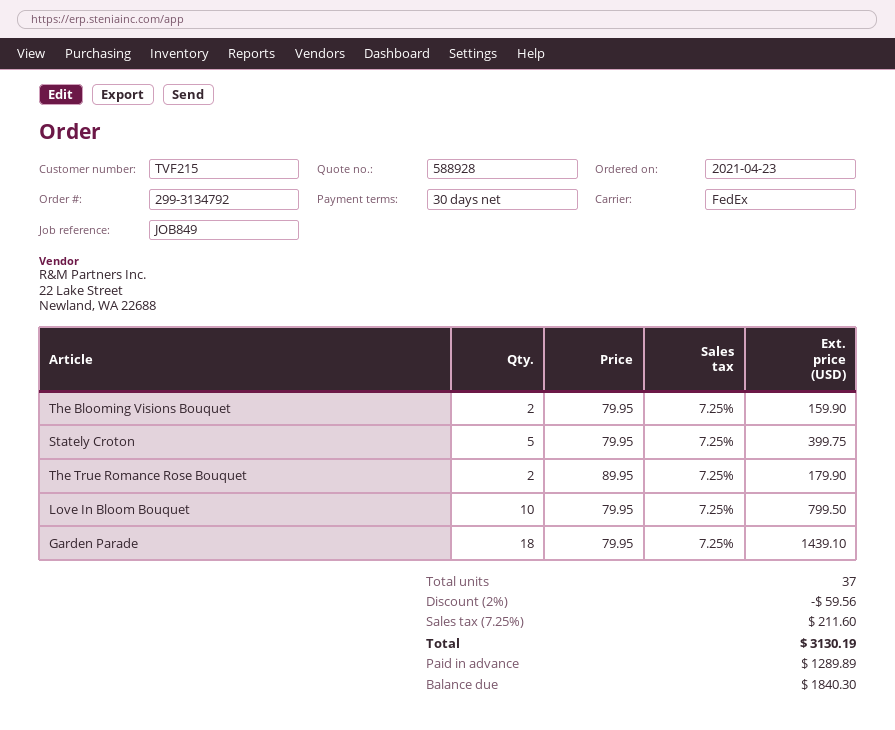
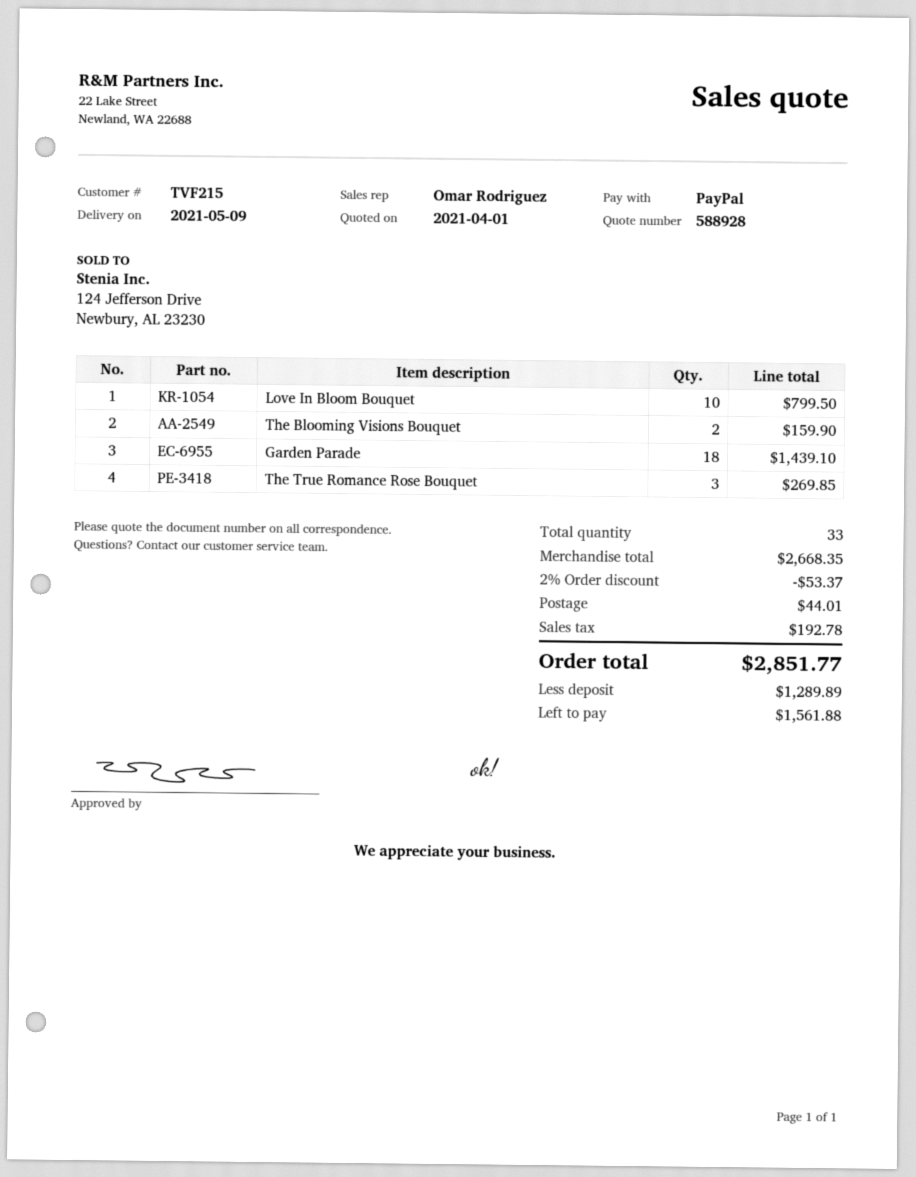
Stately Croton: 5 for 399.75 -> none
The True Romance Rose Bouquet: 2 for 179.90 -> 3 for 269.85
total quantity: 37 -> 33
discount: 2% = 59.56 -> 2% = 53.37
shipping: none -> 44.01
tax: 211.60 -> 192.78
total: 3130.19 -> 2851.77
balance: 1840.30 -> 1561.88

